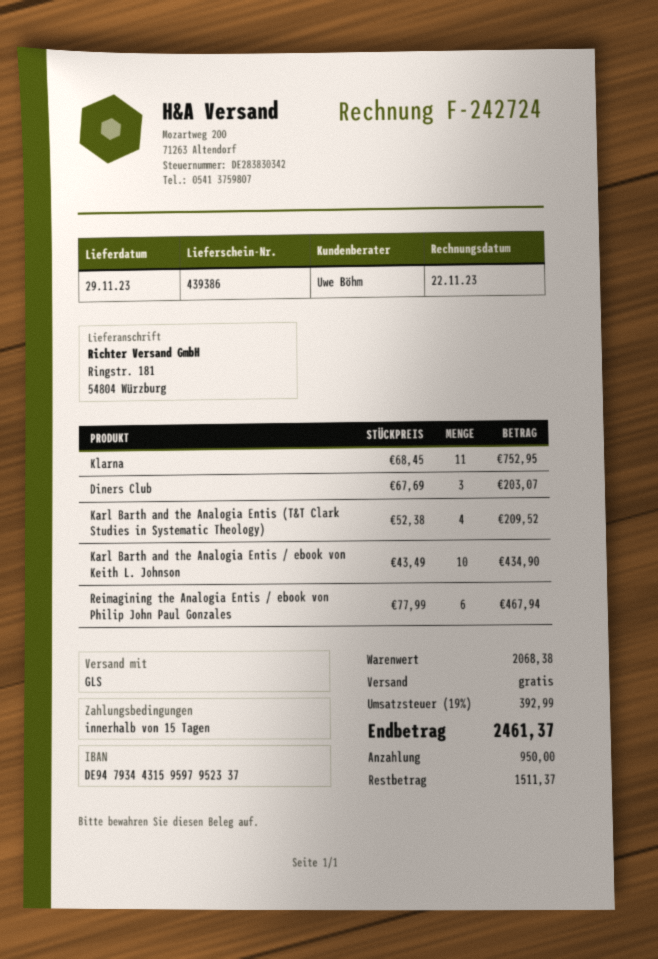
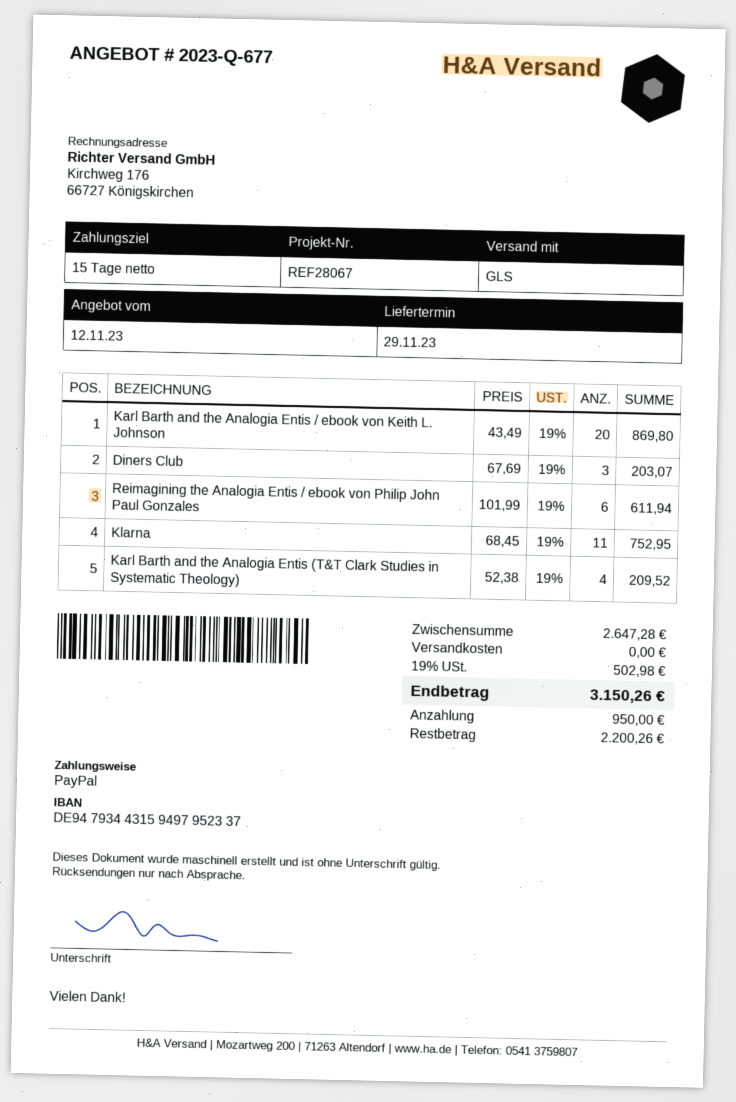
bank account: DE94793443159597952337 -> DE94793443159497952337
Karl Barth and the Analogia Entis / ebook von Keith L. Johnson: 10 x 43.49 = 434.90 -> 20 x 43.49 = 869.80
Reimagining the Analogia Entis / ebook von Philip John Paul Gonzales: 6 x 77.99 = 467.94 -> 6 x 101.99 = 611.94
subtotal: 2068.38 -> 2647.28
tax: 19% = 392.99 -> 19% = 502.98
total: 2461.37 -> 3150.26
balance: 1511.37 -> 2200.26

